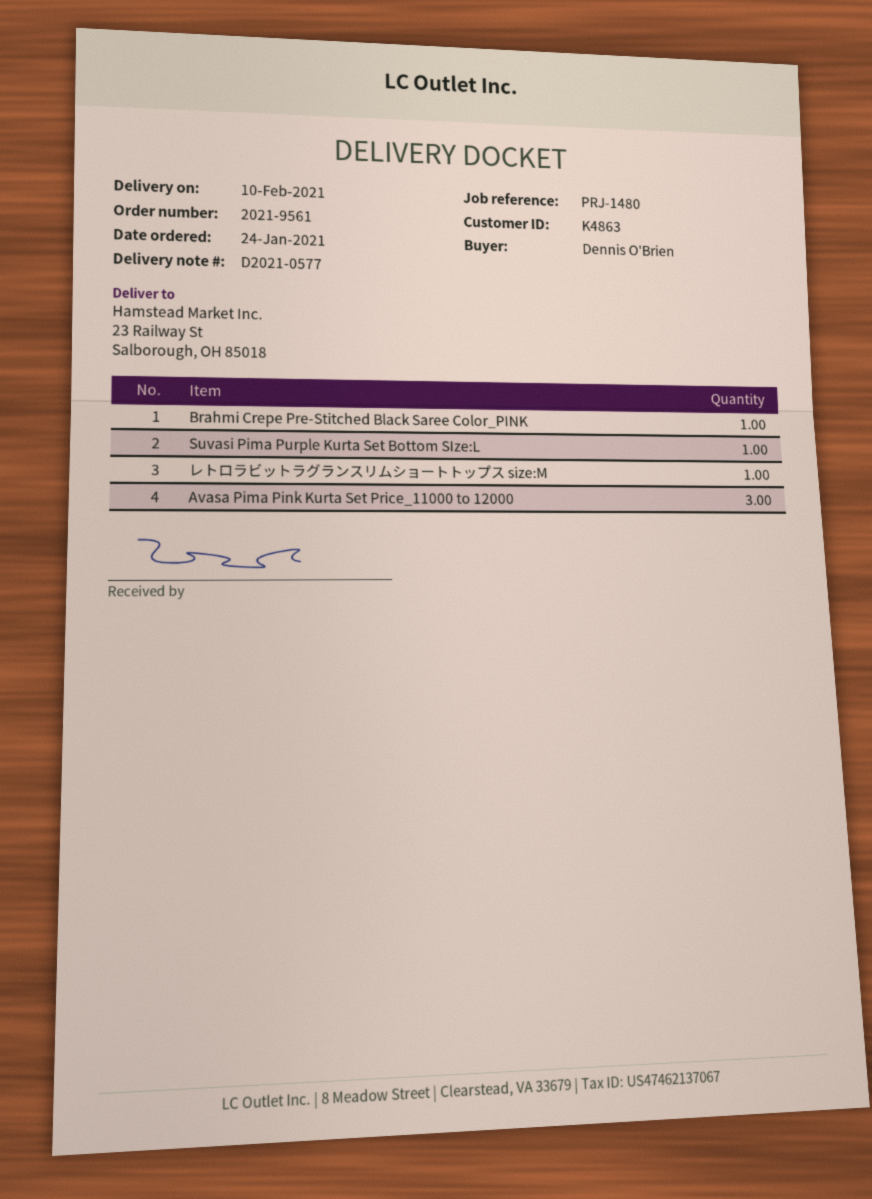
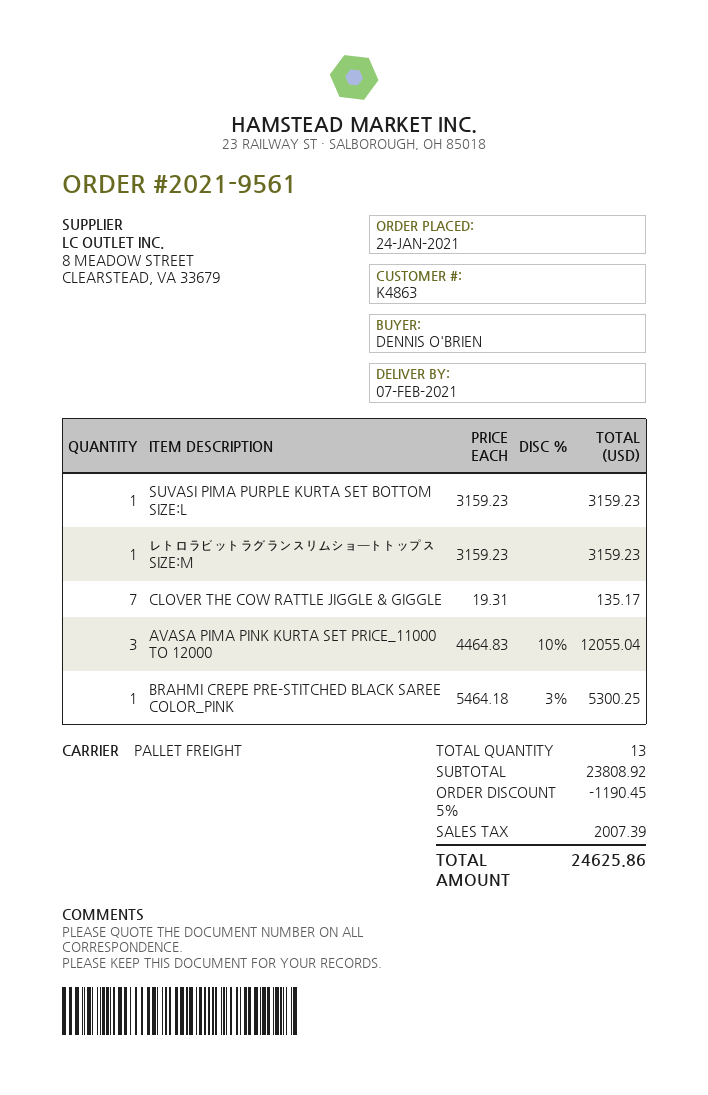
delivery date: 2021-02-10 -> 2021-02-07
CLOVER THE COW RATTLE JIGGLE & GIGGLE: none -> 7

